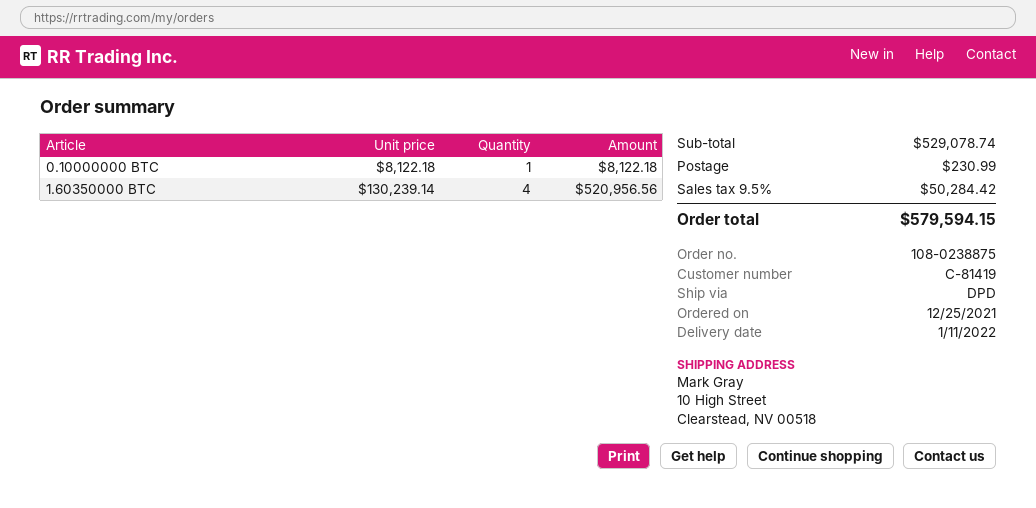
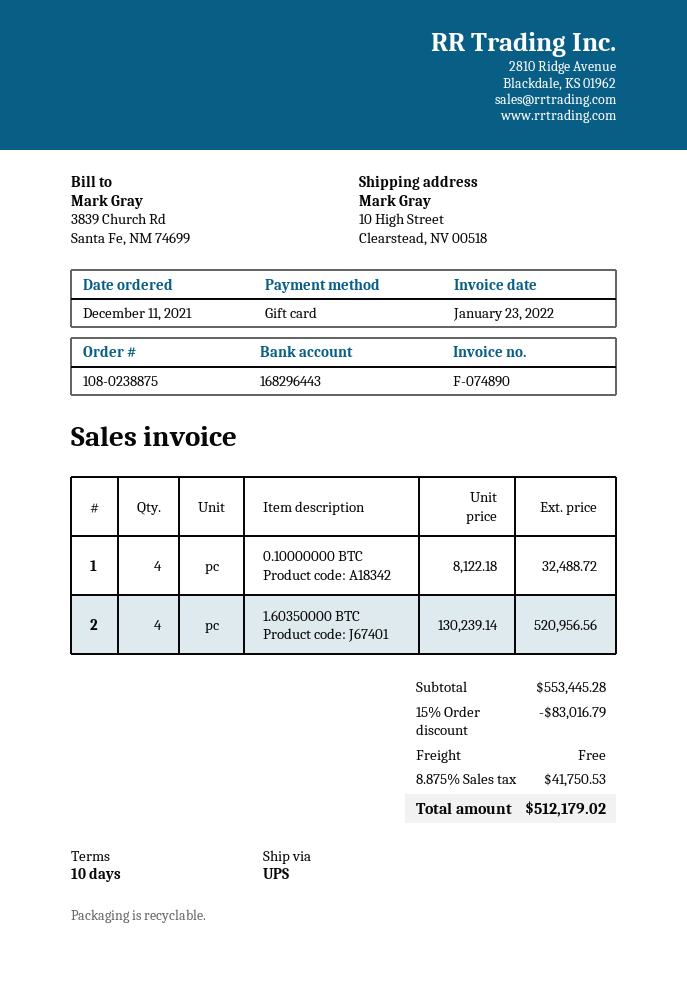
order date: 2021-12-25 -> 2021-12-11
shipping method: DPD -> UPS
0.10000000 BTC: 1 x 8122.18 = 8122.18 -> 4 x 8122.18 = 32488.72
subtotal: 529078.74 -> 553445.28
discount: none -> 15% = 83016.79
shipping: 230.99 -> 0.00
tax: 9.5% = 50284.42 -> 8.875% = 41750.53
total: 579594.15 -> 512179.02

